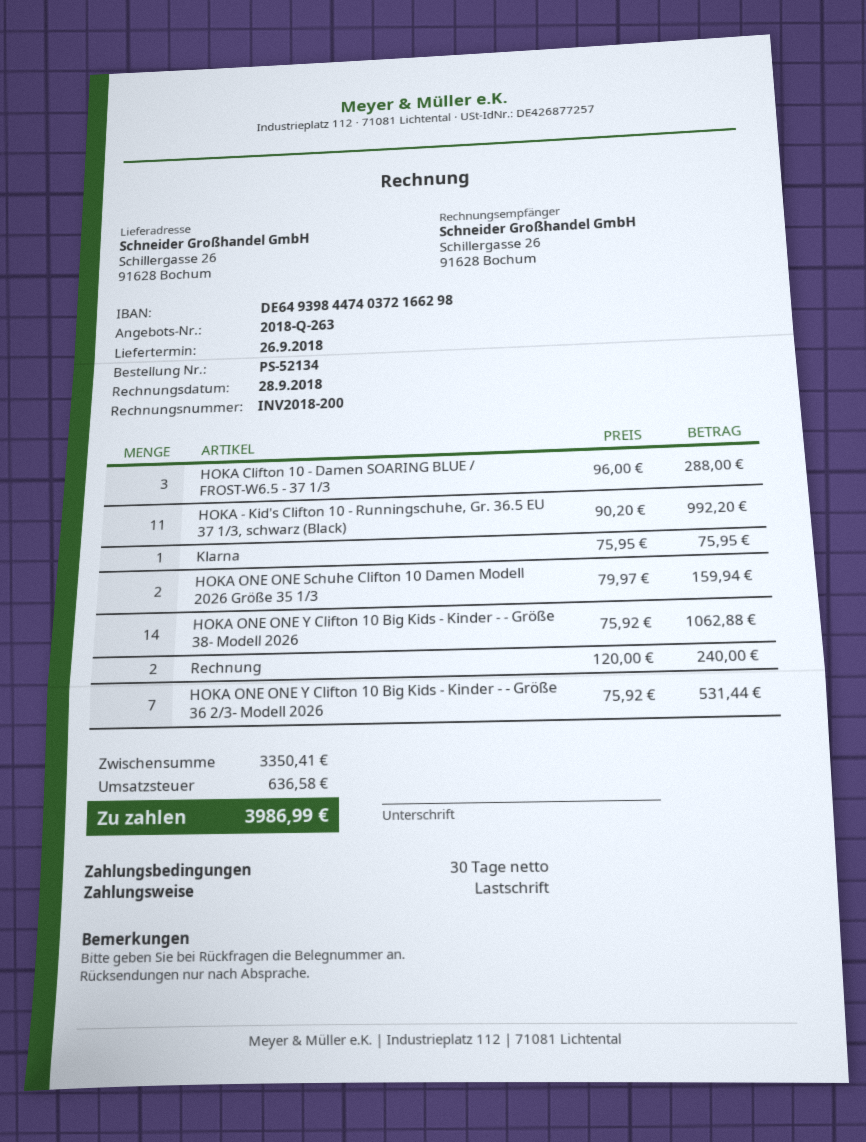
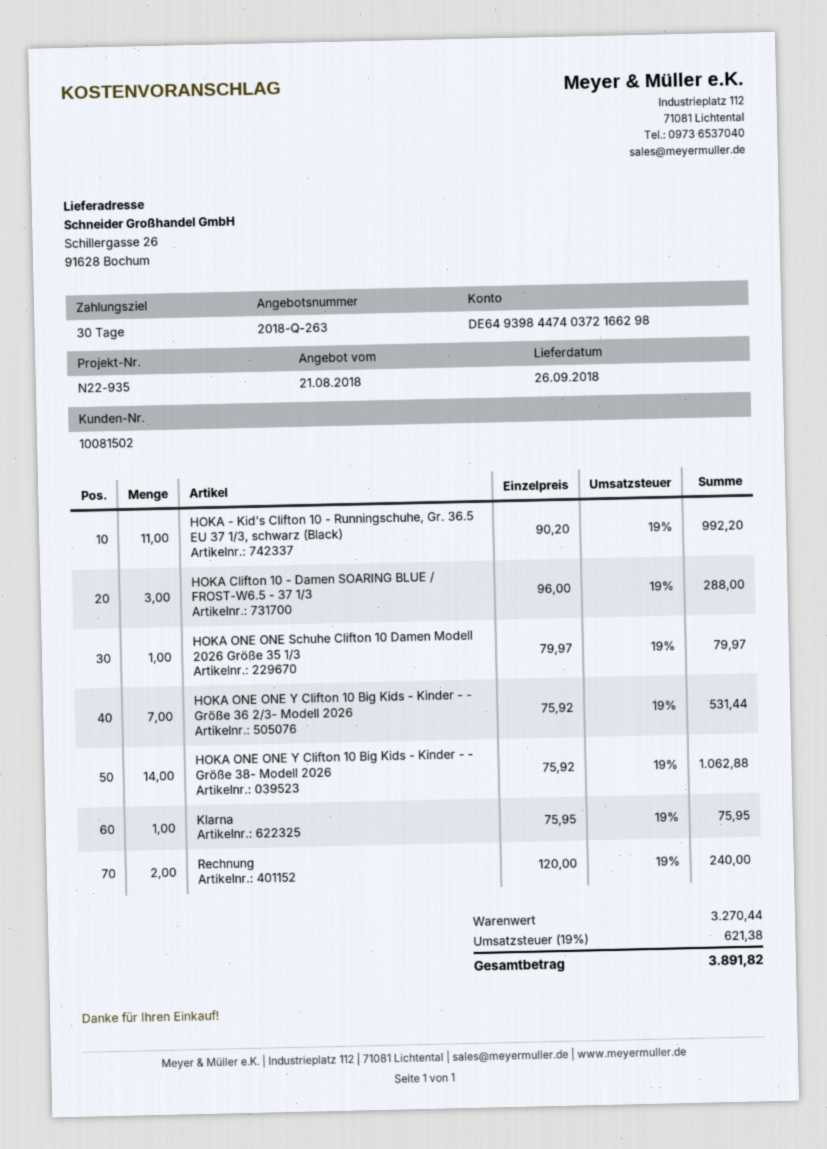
HOKA ONE ONE Schuhe Clifton 10 Damen Modell 2026 Größe 35 1/3: 2 x 79.97 = 159.94 -> 1 x 79.97 = 79.97
subtotal: 3350.41 -> 3270.44
tax: 636.58 -> 621.38
total: 3986.99 -> 3891.82

